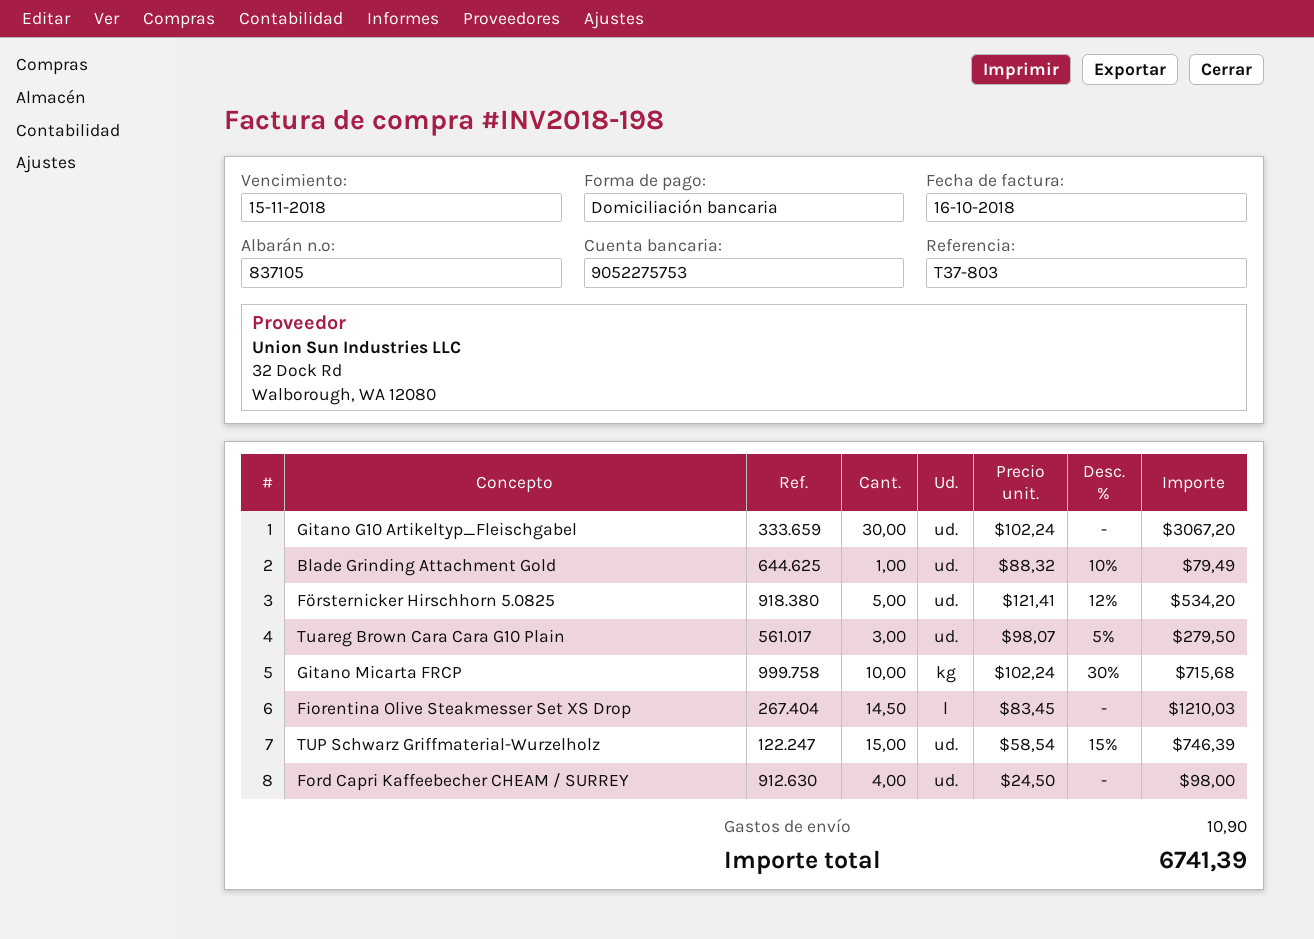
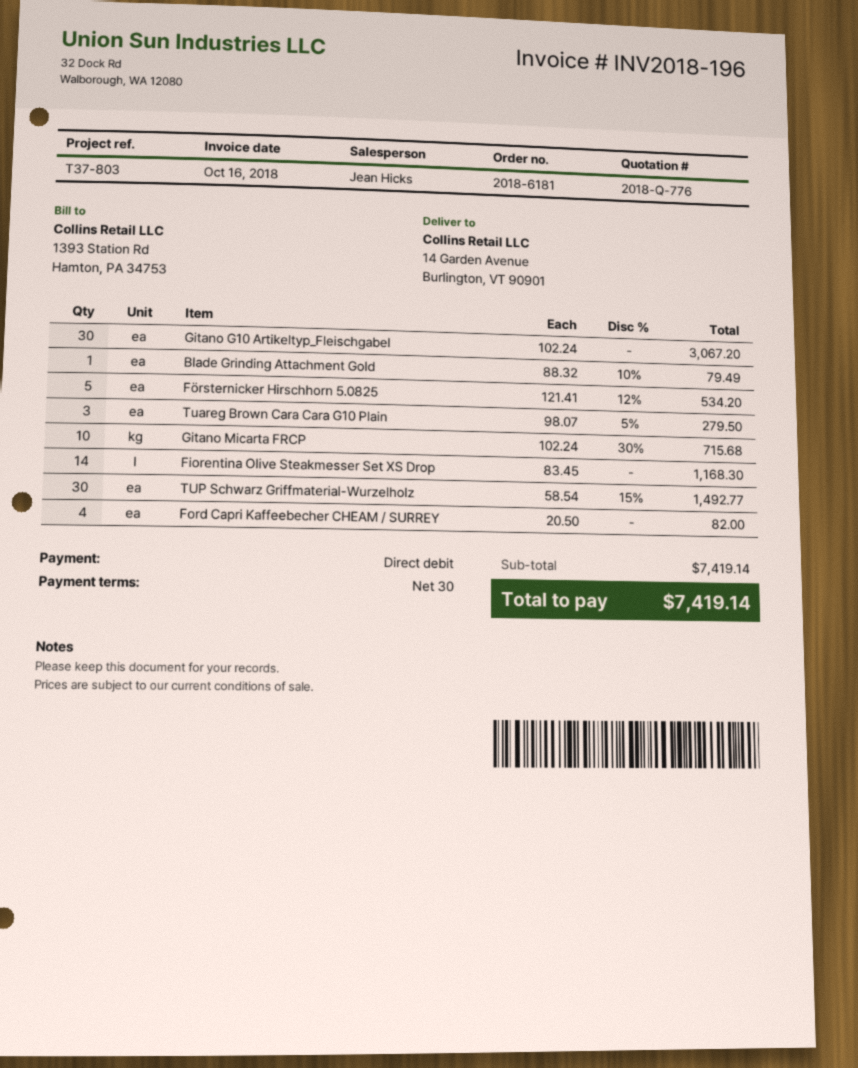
invoice number: INV2018-198 -> INV2018-196
Fiorentina Olive Steakmesser Set XS Drop: 14.5 x 83.45 = 1210.03 -> 14 x 83.45 = 1168.30
TUP Schwarz Griffmaterial-Wurzelholz: 15 x 58.54 - 15% = 746.39 -> 30 x 58.54 - 15% = 1492.77
Ford Capri Kaffeebecher CHEAM / SURREY: 4 x 24.50 = 98.00 -> 4 x 20.50 = 82.00
shipping: 10.90 -> none
total: 6741.39 -> 7419.14

